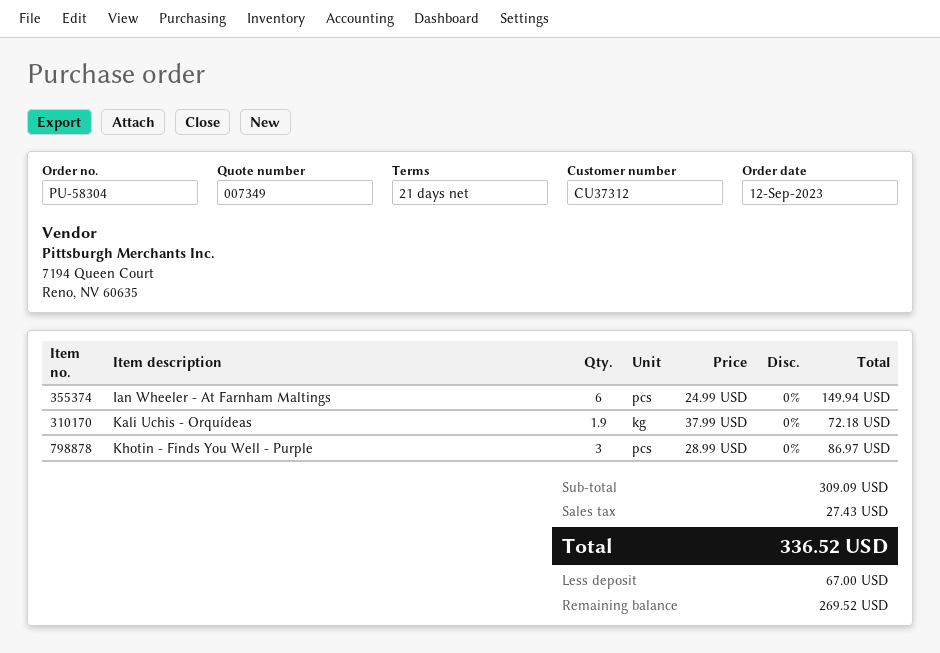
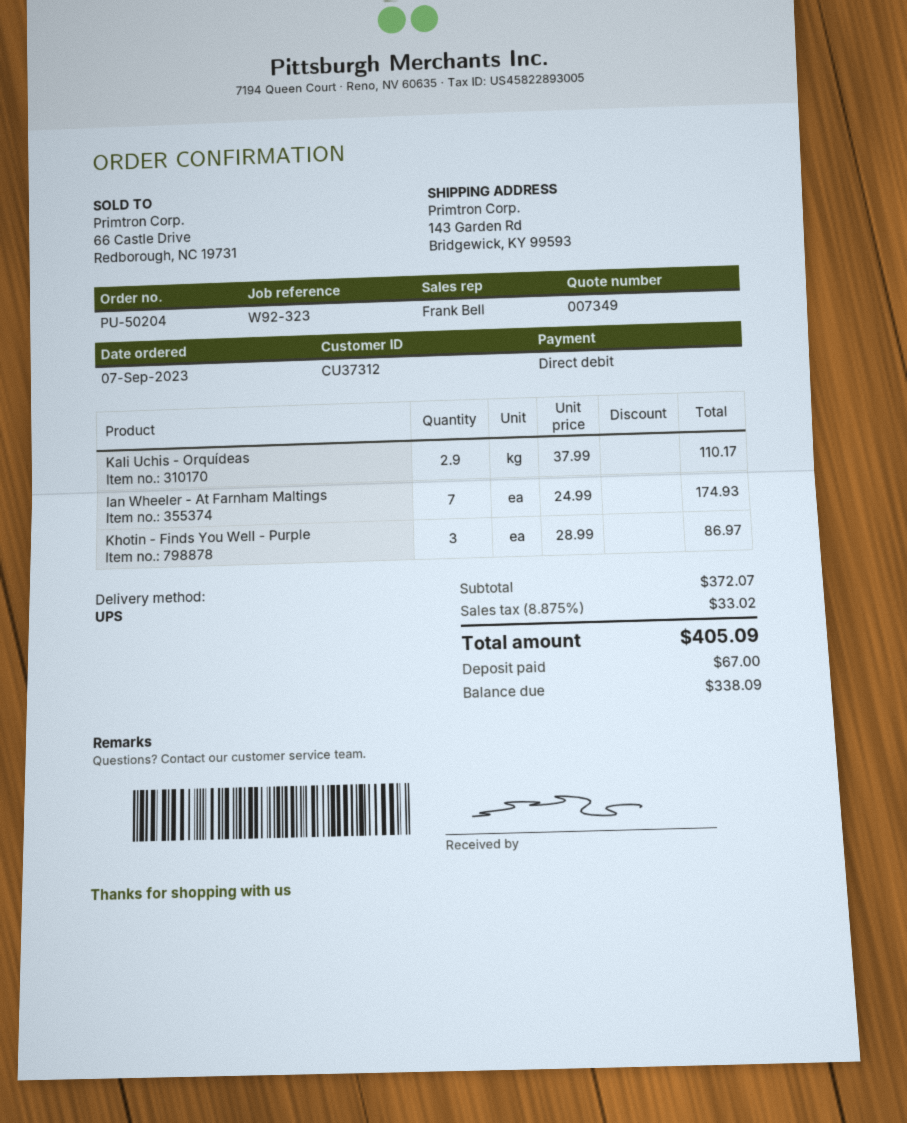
order number: PU-58304 -> PU-50204
order date: 2023-09-12 -> 2023-09-07
Ian Wheeler - At Farnham Maltings: 6 x 24.99 = 149.94 -> 7 x 24.99 = 174.93
Kali Uchis - Orquídeas: 1.9 x 37.99 = 72.18 -> 2.9 x 37.99 = 110.17
subtotal: 309.09 -> 372.07
tax: 27.43 -> 33.02
total: 336.52 -> 405.09
balance: 269.52 -> 338.09

